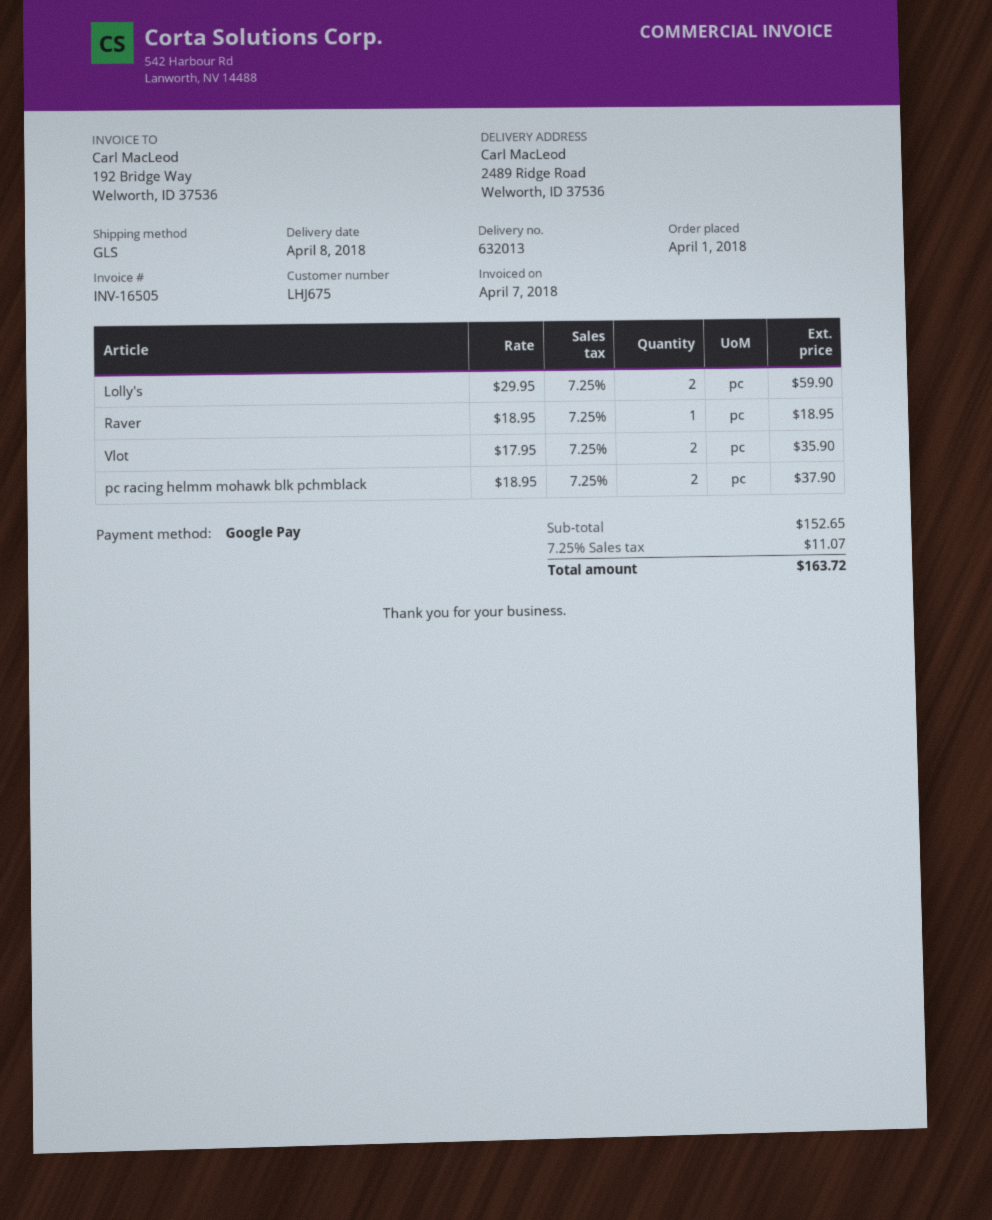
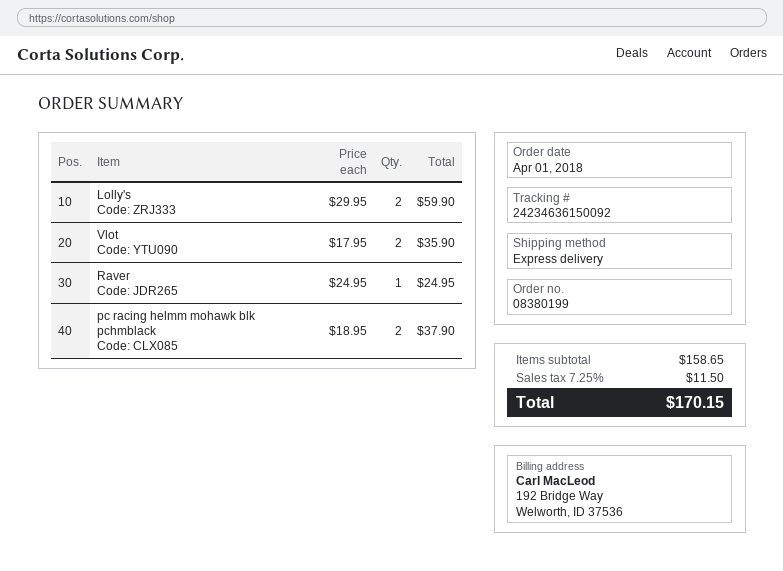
shipping method: GLS -> express
Raver: 1 x 18.95 = 18.95 -> 1 x 24.95 = 24.95
subtotal: 152.65 -> 158.65
tax: 7.25% = 11.07 -> 7.25% = 11.50
total: 163.72 -> 170.15

